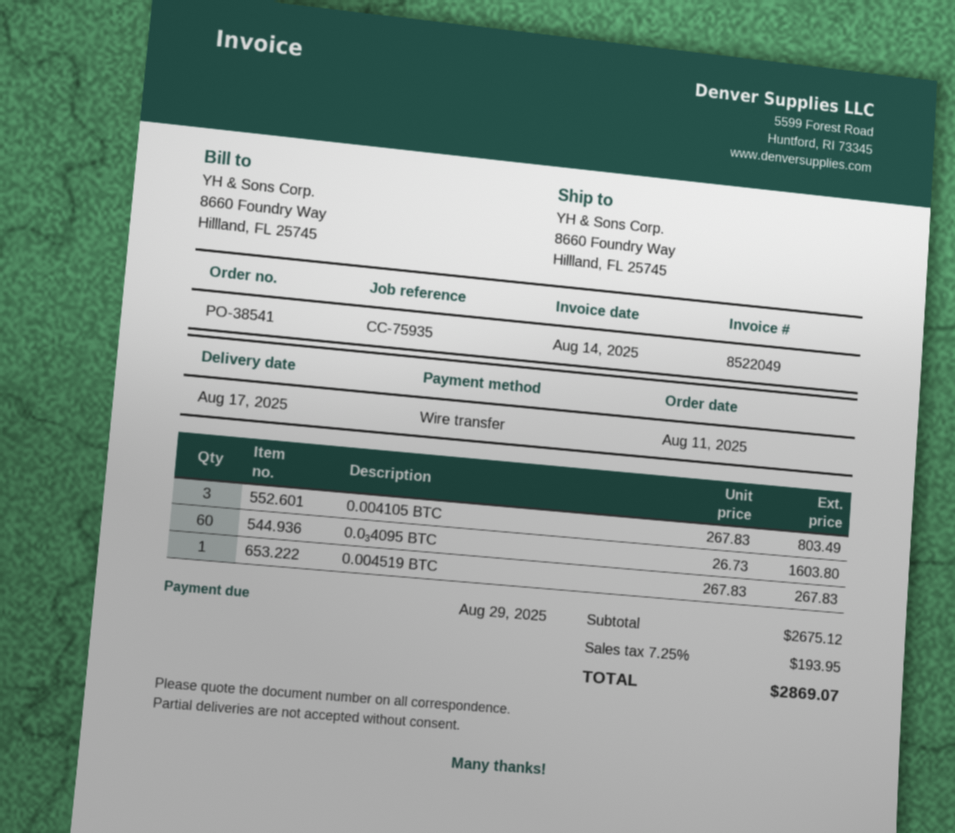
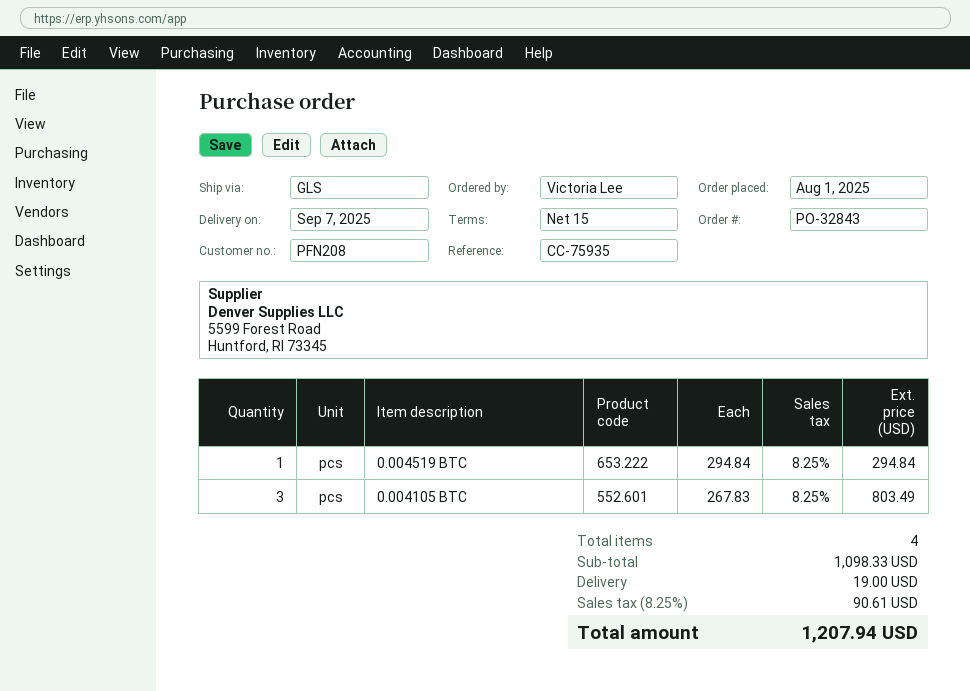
order number: PO-38541 -> PO-32843
order date: 2025-08-11 -> 2025-08-01
delivery date: 2025-08-17 -> 2025-09-07
0.0₃4095 BTC: 60 x 26.73 = 1603.80 -> none
0.004519 BTC: 1 x 267.83 = 267.83 -> 1 x 294.84 = 294.84
subtotal: 2675.12 -> 1098.33
shipping: none -> 19.00
tax: 7.25% = 193.95 -> 8.25% = 90.61
total: 2869.07 -> 1207.94

